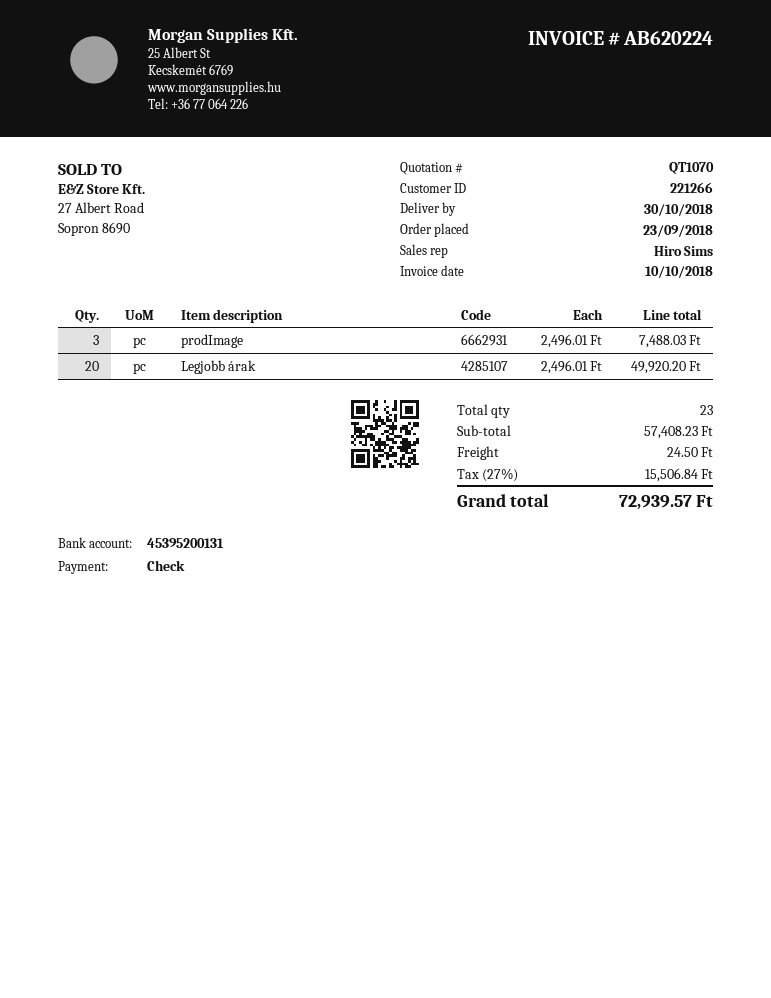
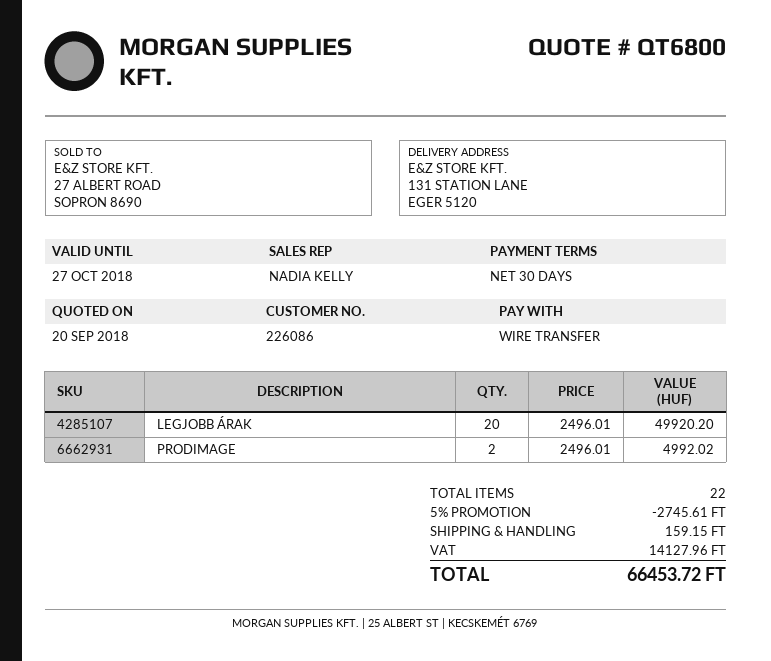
quote number: QT1070 -> QT6800
customer number: 221266 -> 226086
sales rep: Hiro Sims -> NADIA KELLY
payment method: cheque -> bank transfer
prodImage: 3 x 2496.01 = 7488.03 -> 2 x 2496.01 = 4992.02
total quantity: 23 -> 22
discount: none -> 5% = 2745.61
shipping: 24.50 -> 159.15
tax: 15506.84 -> 14127.96
total: 72939.57 -> 66453.72

